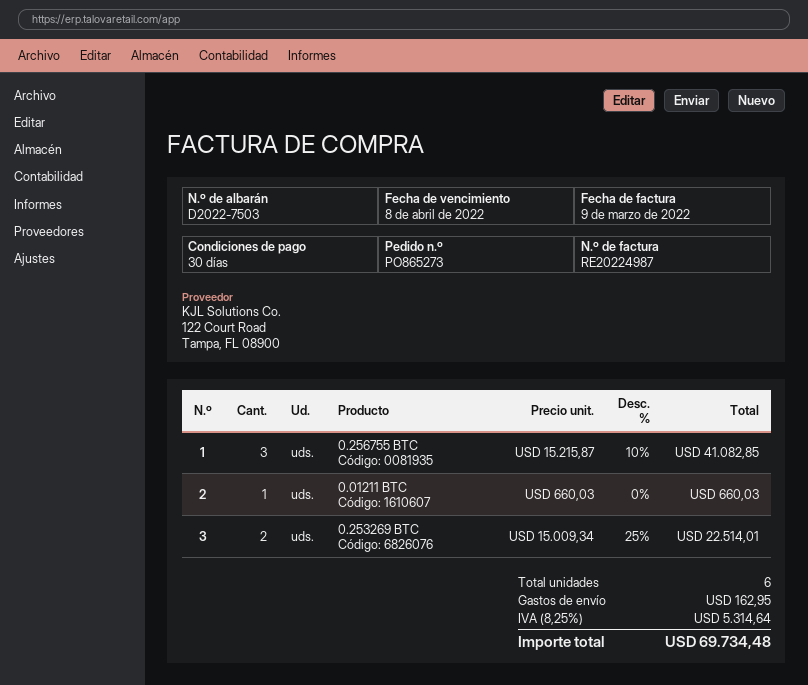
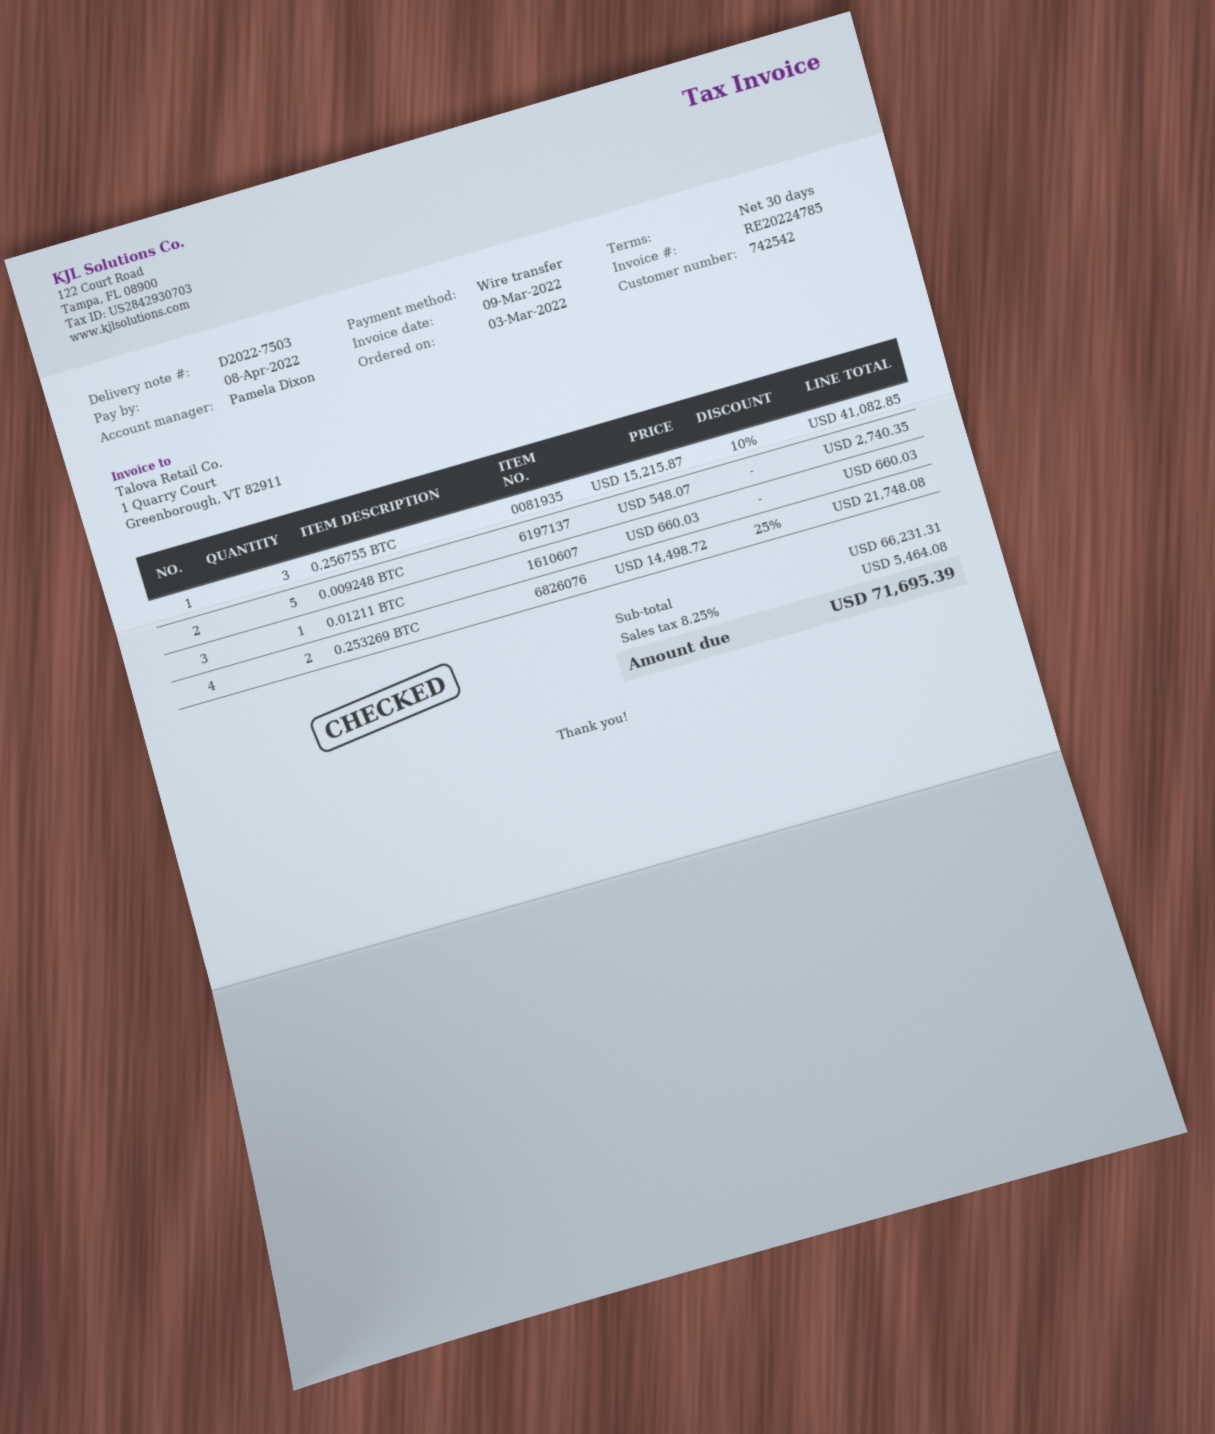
invoice number: RE20224987 -> RE20224785
0.253269 BTC: 2 x 15009.34 - 25% = 22514.01 -> 2 x 14498.72 - 25% = 21748.08
0.009248 BTC: none -> 5 x 548.07 = 2740.35
shipping: 162.95 -> none
tax: 8.25% = 5314.64 -> 8.25% = 5464.08
total: 69734.48 -> 71695.39

